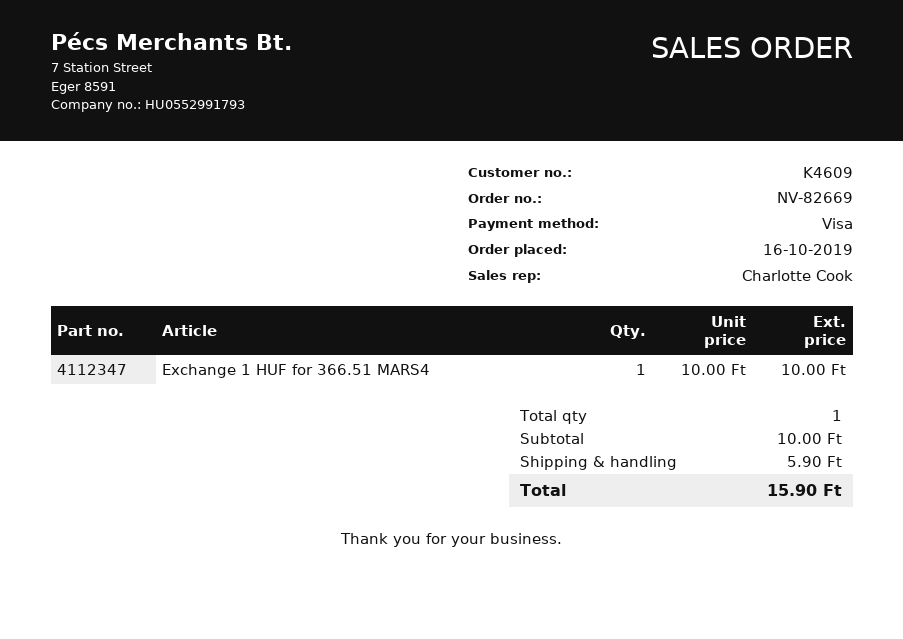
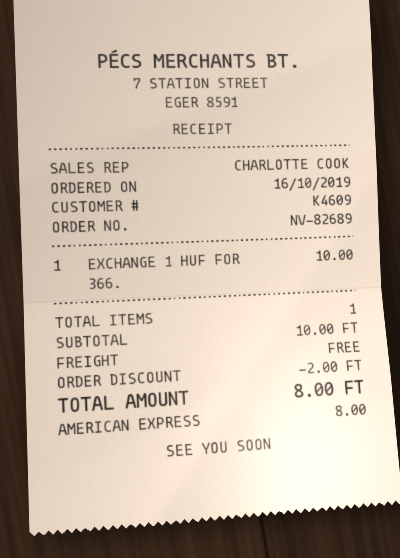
order number: NV-82669 -> NV-82689
payment method: Visa -> American Express
discount: none -> 2.00
shipping: 5.90 -> 0.00
total: 15.90 -> 8.00

